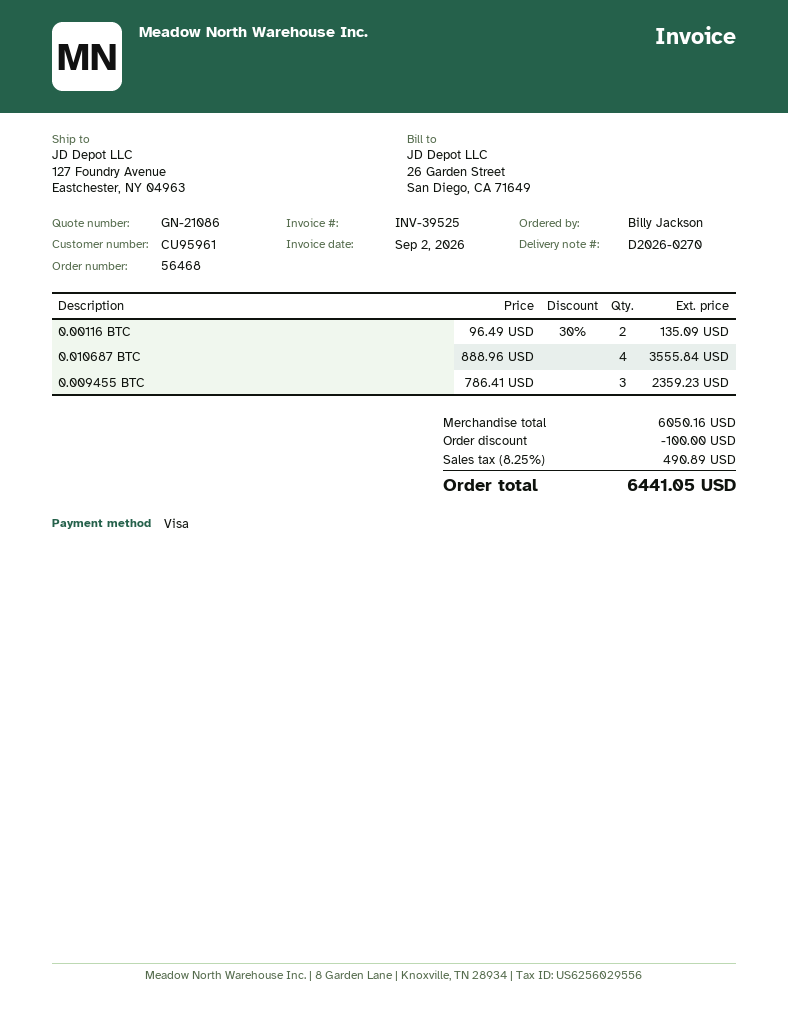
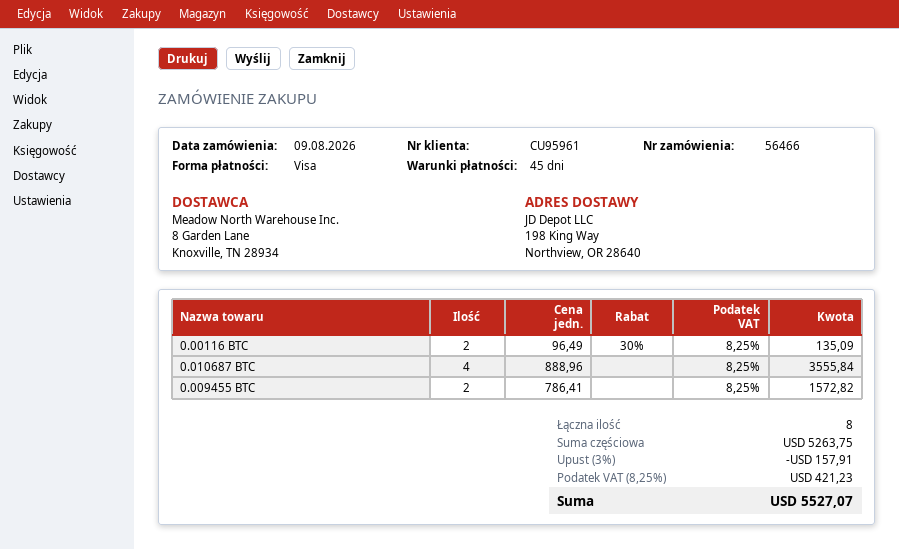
order number: 56468 -> 56466
ship to: 127 Foundry Avenue, Eastchester, NY 04963 -> 198 King Way, Northview, OR 28640
0.009455 BTC: 3 x 786.41 = 2359.23 -> 2 x 786.41 = 1572.82
subtotal: 6050.16 -> 5263.75
discount: 100.00 -> 157.91
tax: 8.25% = 490.89 -> 8.25% = 421.23
total: 6441.05 -> 5527.07

